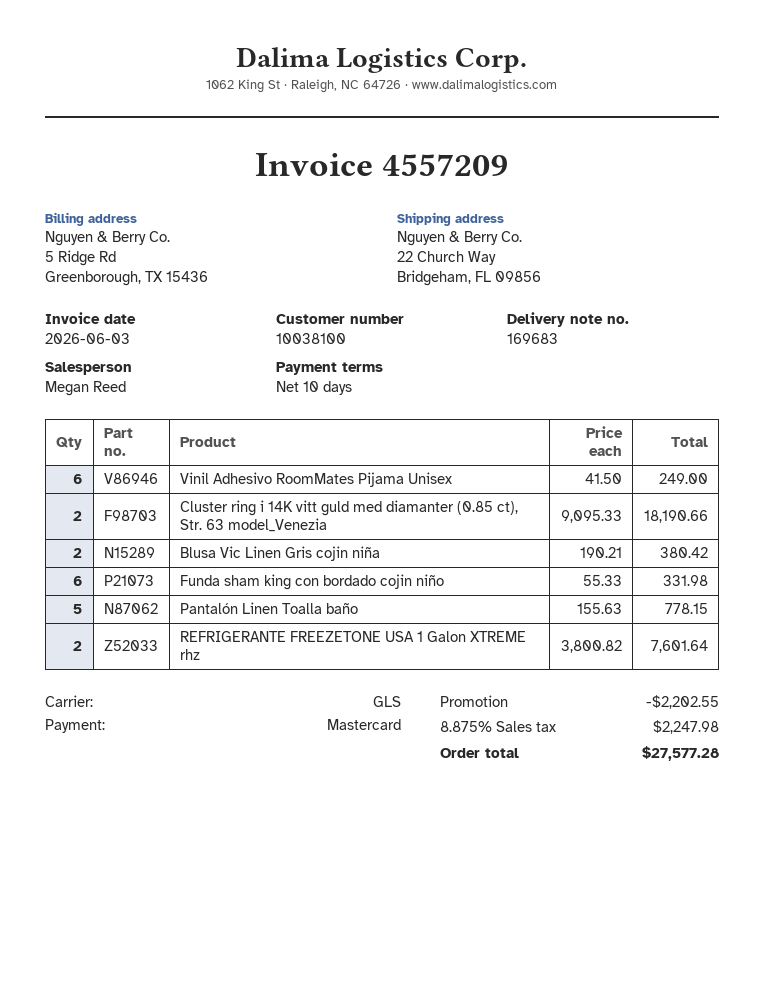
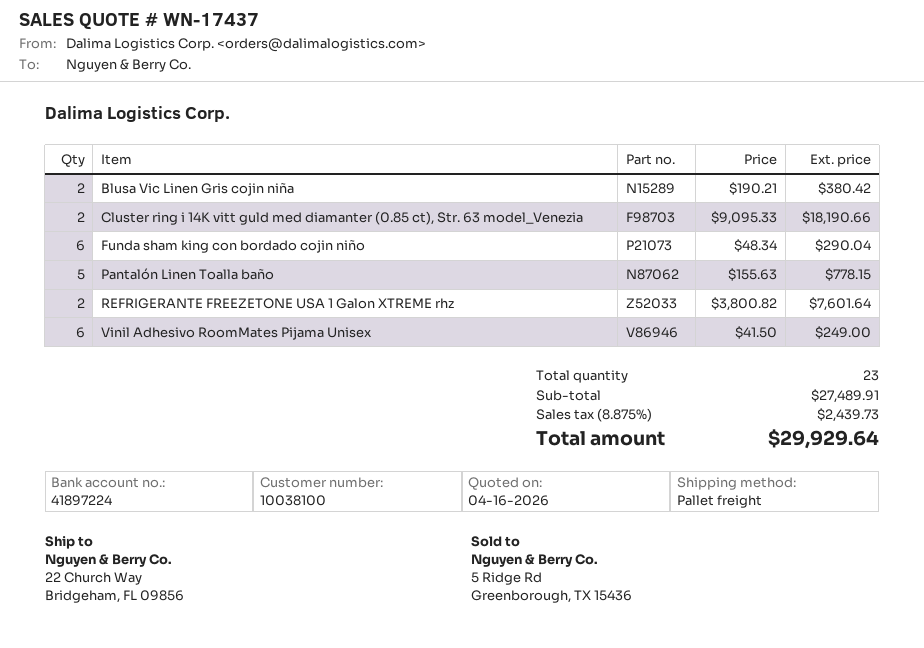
shipping method: GLS -> pallet freight
Funda sham king con bordado cojin niño: 6 x 55.33 = 331.98 -> 6 x 48.34 = 290.04
discount: 2202.55 -> none
tax: 8.875% = 2247.98 -> 8.875% = 2439.73
total: 27577.28 -> 29929.64

